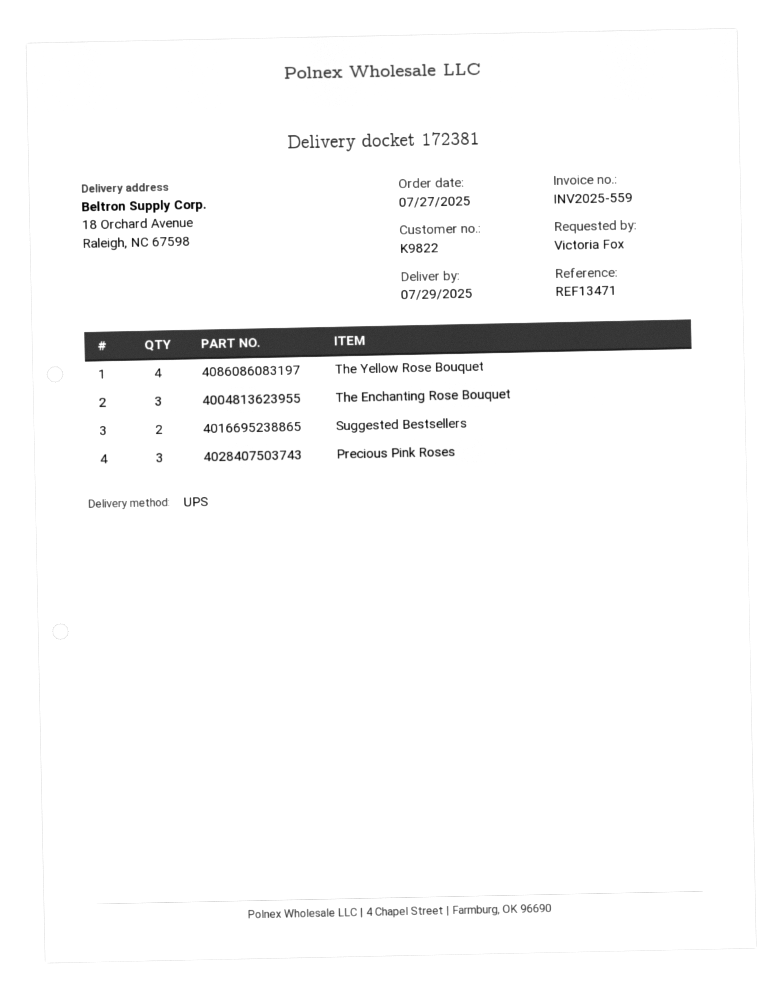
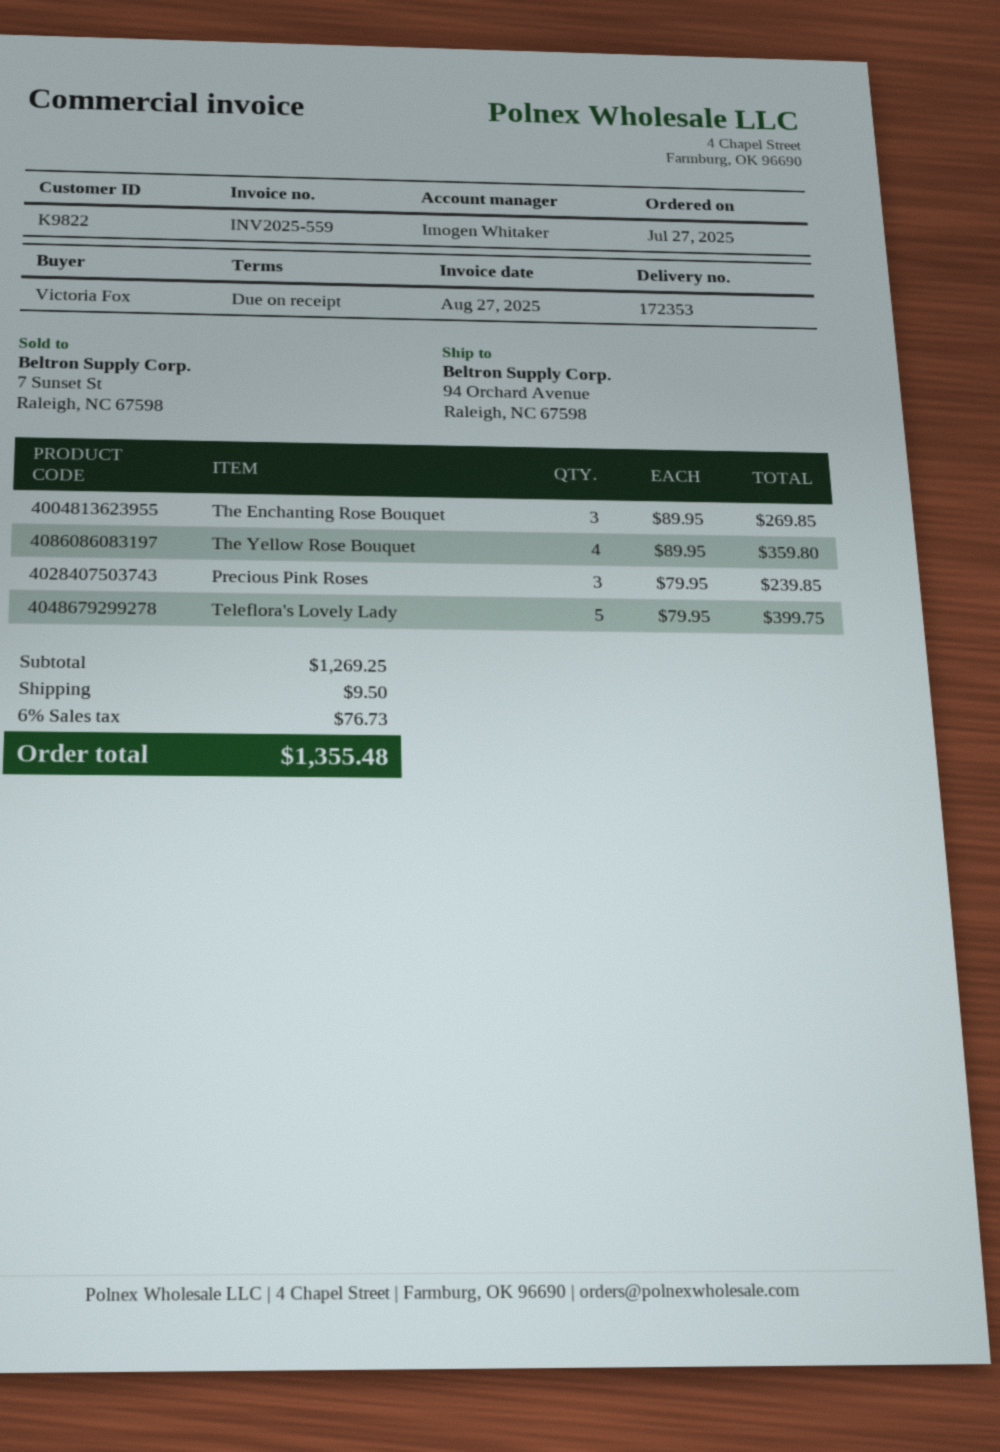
delivery note number: 172381 -> 172353
ship to: 18 Orchard Avenue, Raleigh, NC 67598 -> 94 Orchard Avenue, Raleigh, NC 67598
Suggested Bestsellers: 2 -> none
Teleflora's Lovely Lady: none -> 5

